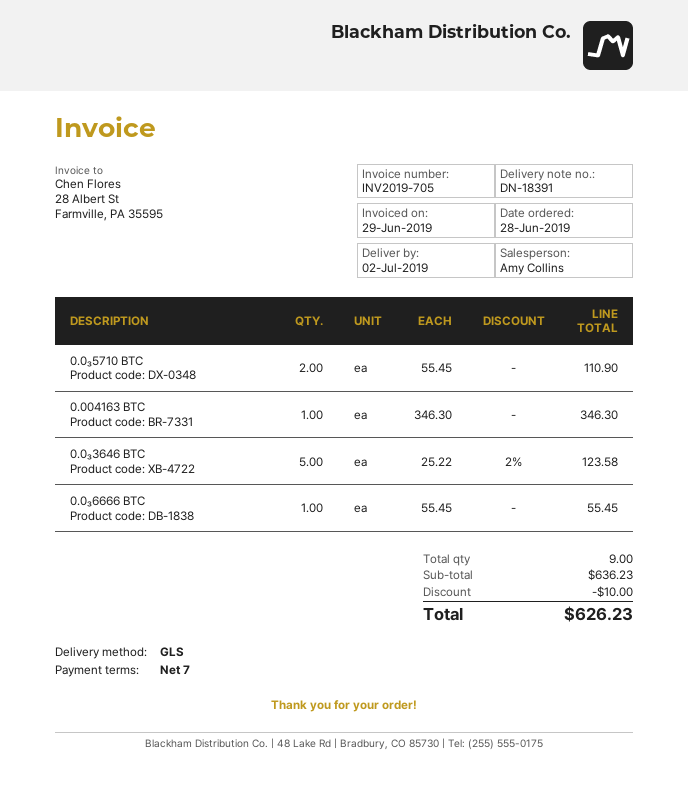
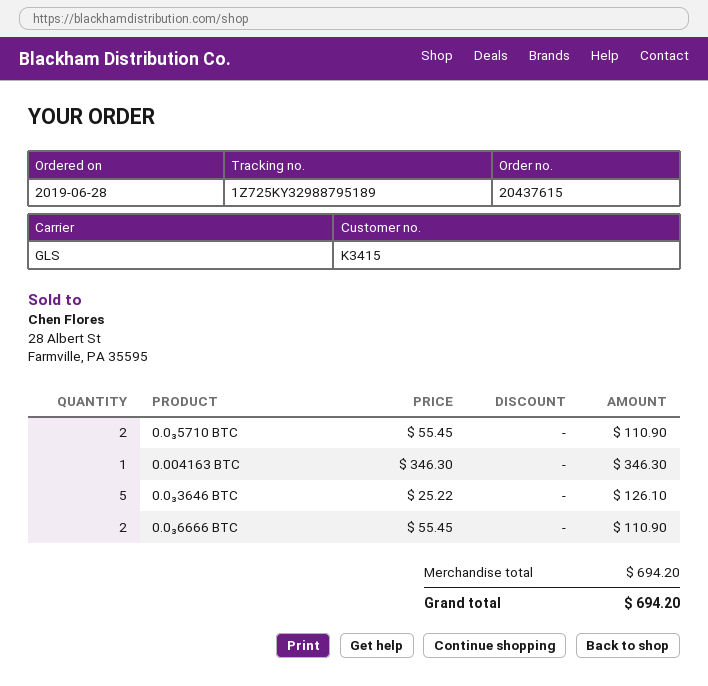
0.0₃3646 BTC: 5 x 25.22 - 2% = 123.58 -> 5 x 25.22 = 126.10
0.0₃6666 BTC: 1 x 55.45 = 55.45 -> 2 x 55.45 = 110.90
subtotal: 636.23 -> 694.20
discount: 10.00 -> none
total: 626.23 -> 694.20

